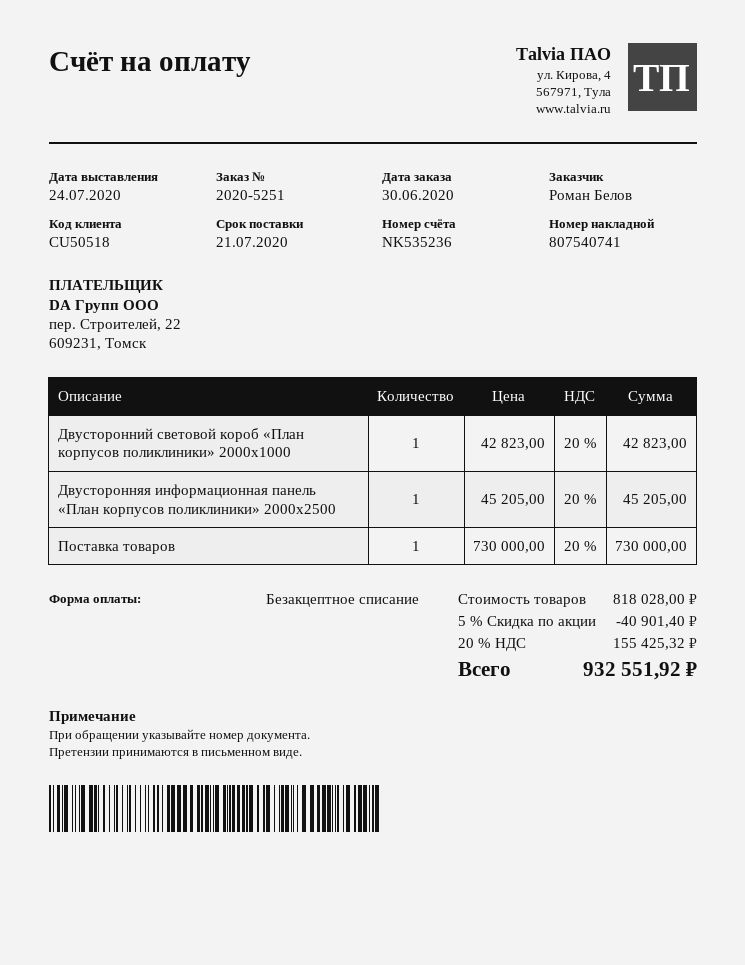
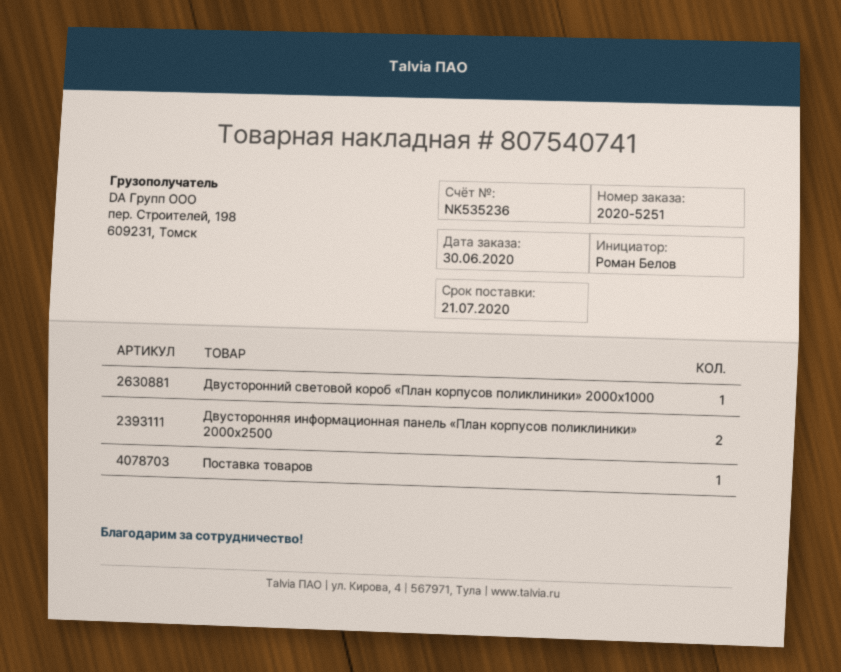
Двусторонняя информационная панель «План корпусов поликлиники» 2000x2500: 1 -> 2

